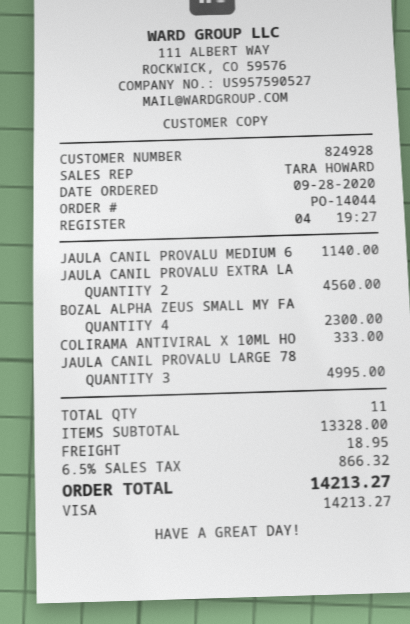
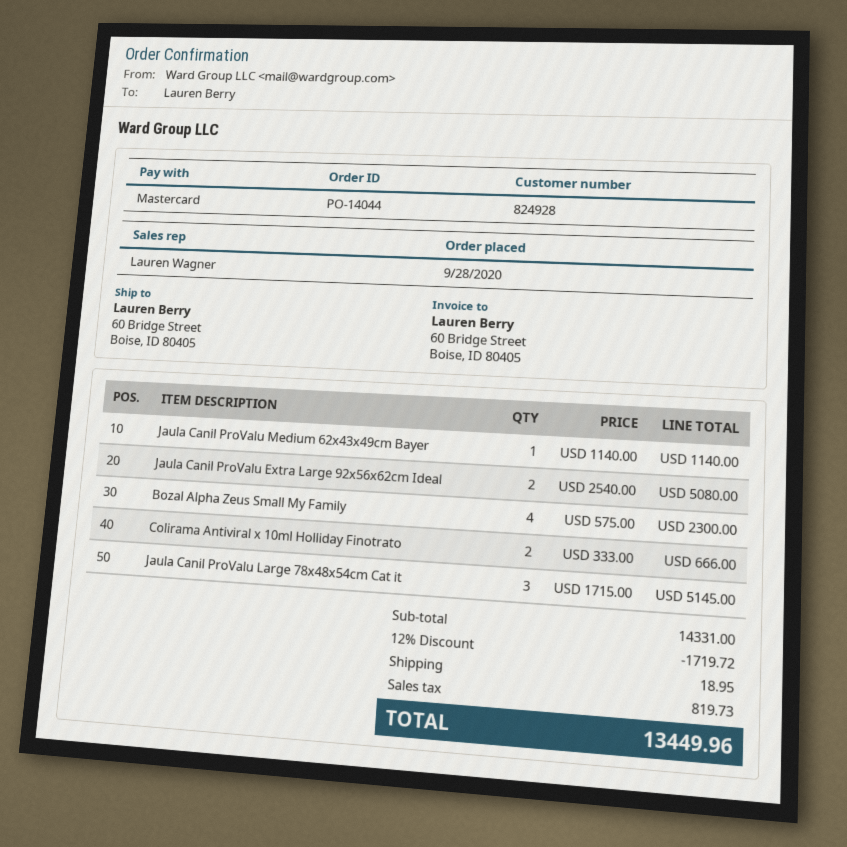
sales rep: TARA HOWARD -> Lauren Wagner
payment method: Visa -> Mastercard
JAULA CANIL PROVALU EXTRA LA: 2 for 4560.00 -> 2 for 5080.00
COLIRAMA ANTIVIRAL X 10ML HO: 1 for 333.00 -> 2 for 666.00
JAULA CANIL PROVALU LARGE 78: 3 for 4995.00 -> 3 for 5145.00
subtotal: 13328.00 -> 14331.00
discount: none -> 12% = 1719.72
tax: 866.32 -> 819.73
total: 14213.27 -> 13449.96

